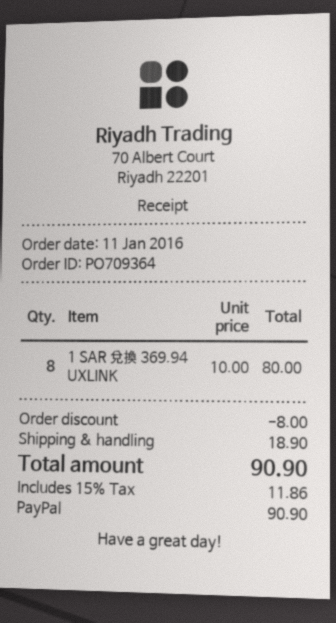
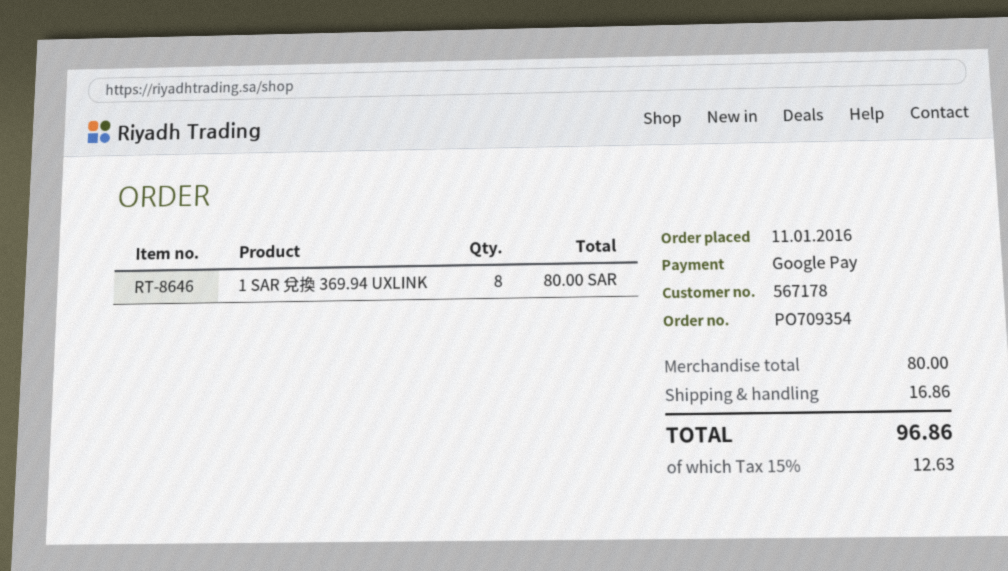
order number: PO709364 -> PO709354
payment method: PayPal -> Google Pay
discount: 8.00 -> none
shipping: 18.90 -> 16.86
tax: 15% = 11.86 -> 15% = 12.63
total: 90.90 -> 96.86

